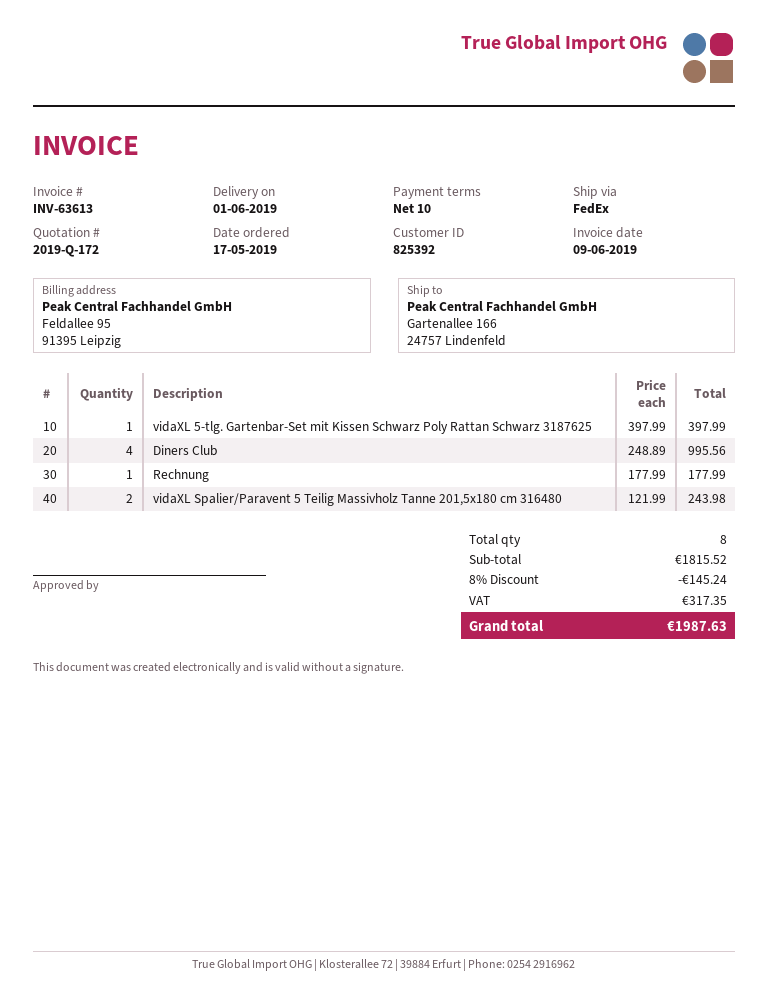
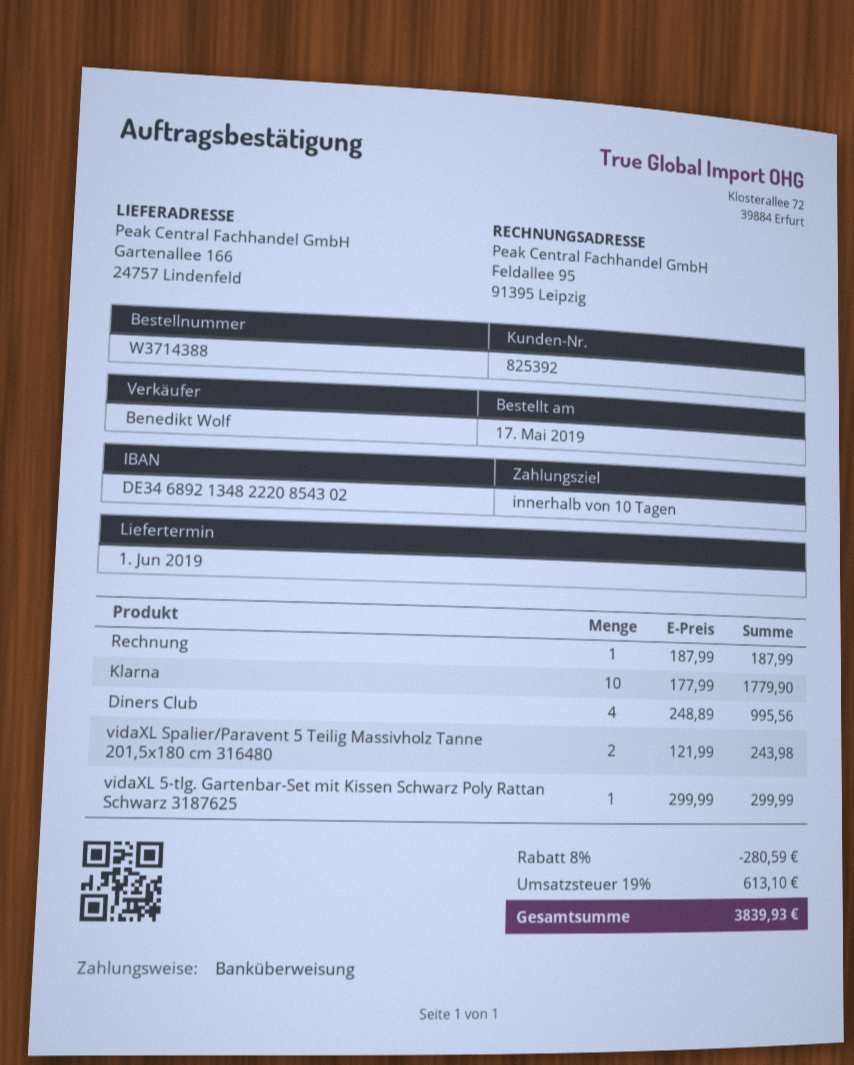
vidaXL 5-tlg. Gartenbar-Set mit Kissen Schwarz Poly Rattan Schwarz 3187625: 1 x 397.99 = 397.99 -> 1 x 299.99 = 299.99
Rechnung: 1 x 177.99 = 177.99 -> 1 x 187.99 = 187.99
Klarna: none -> 10 x 177.99 = 1779.90
discount: 8% = 145.24 -> 8% = 280.59
tax: 317.35 -> 613.10
total: 1987.63 -> 3839.93

